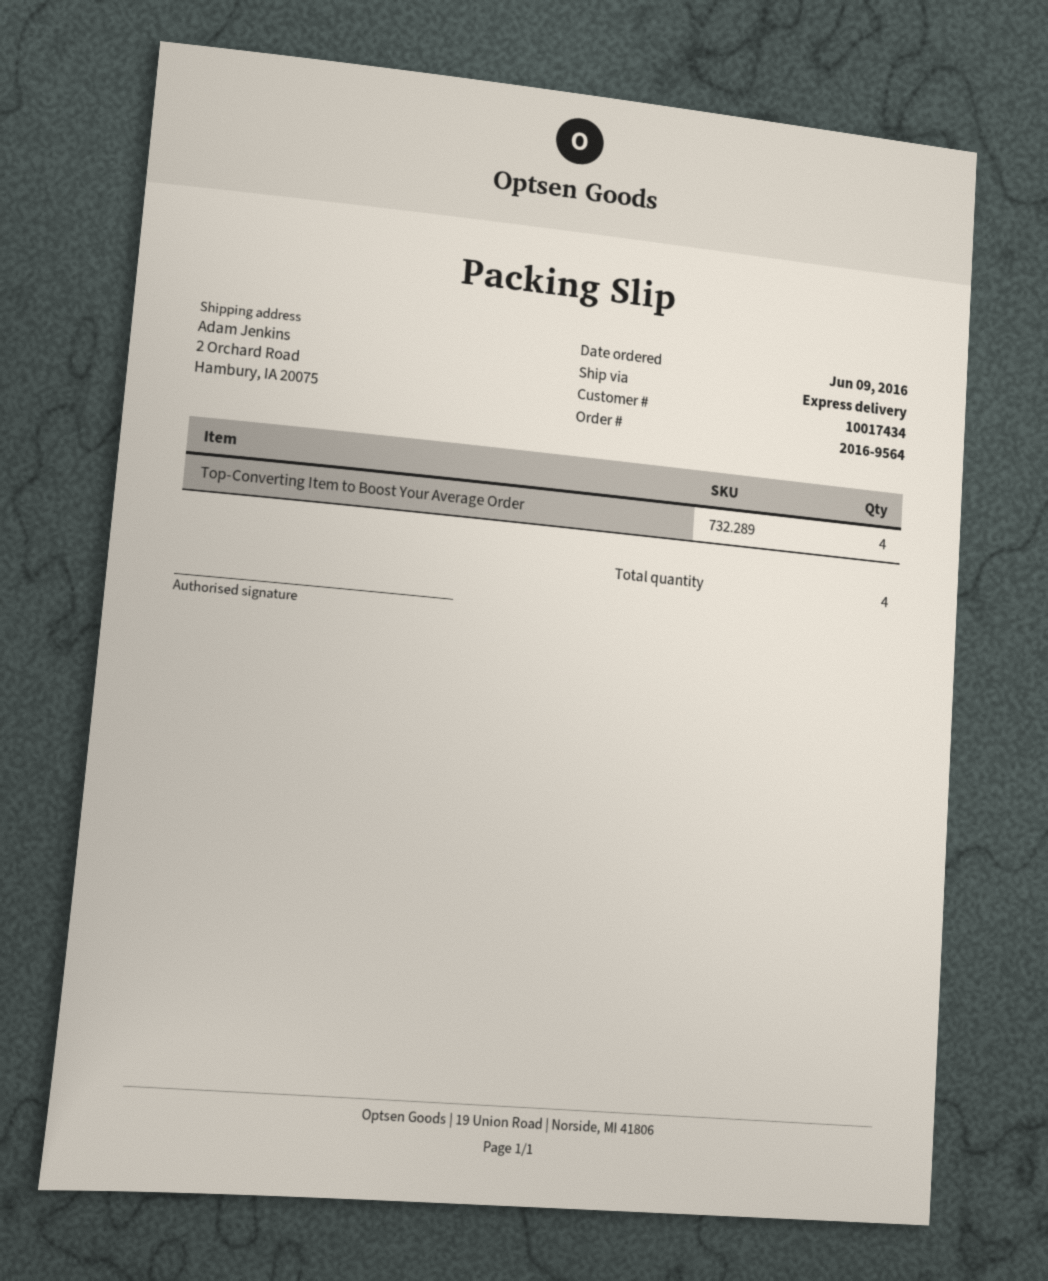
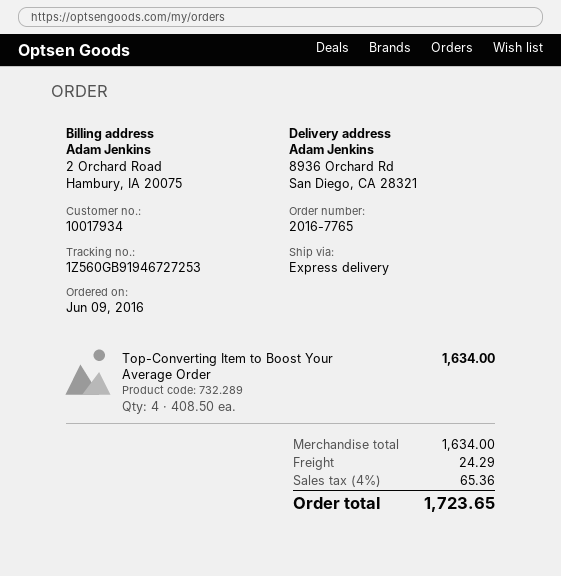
order number: 2016-9564 -> 2016-7765
customer number: 10017434 -> 10017934
ship to: 2 Orchard Road, Hambury, IA 20075 -> 8936 Orchard Rd, San Diego, CA 28321

